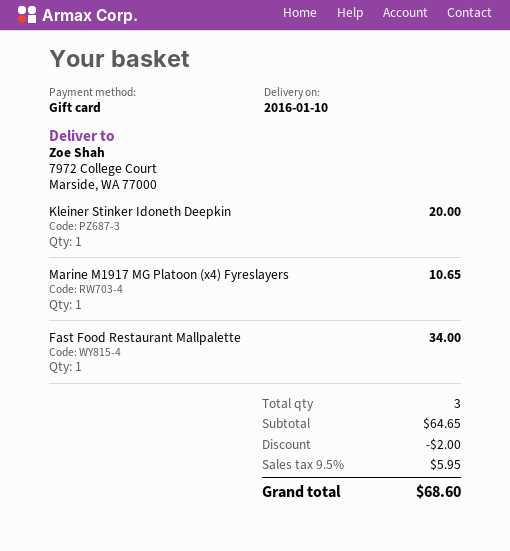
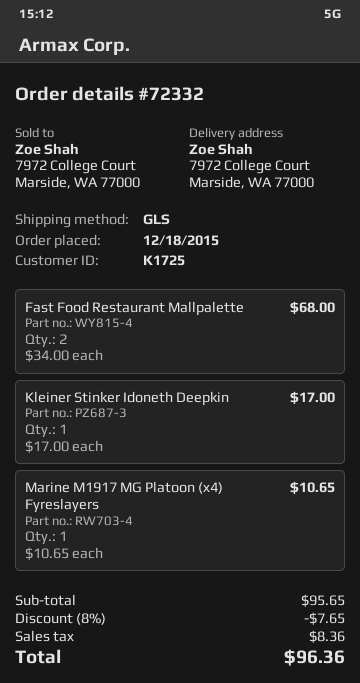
Kleiner Stinker Idoneth Deepkin: 1 for 20.00 -> 1 for 17.00
Fast Food Restaurant Mallpalette: 1 for 34.00 -> 2 for 68.00
subtotal: 64.65 -> 95.65
discount: 2.00 -> 7.65
tax: 5.95 -> 8.36
total: 68.60 -> 96.36

